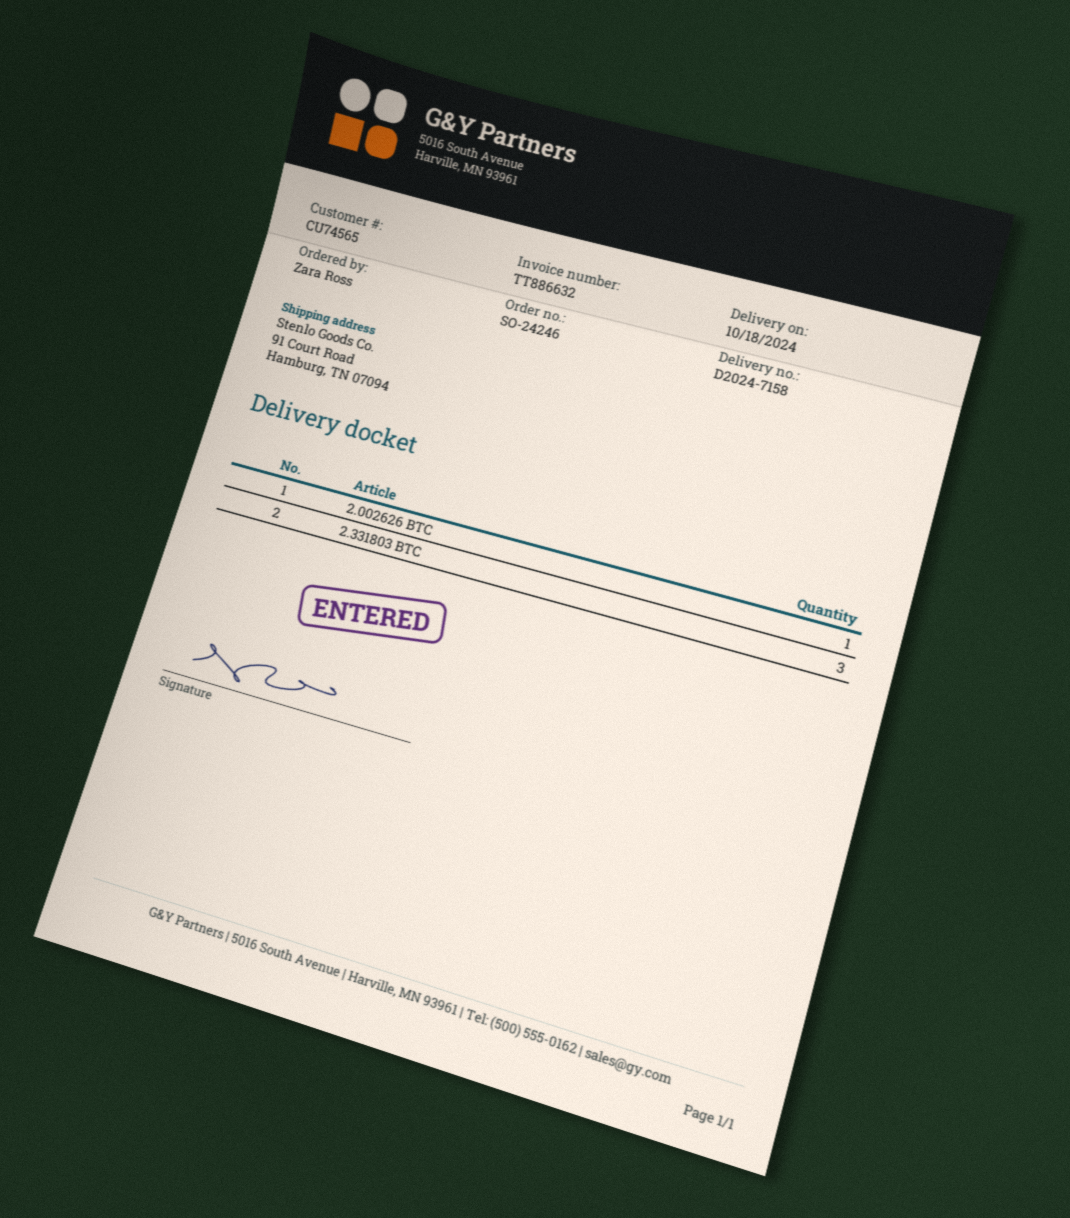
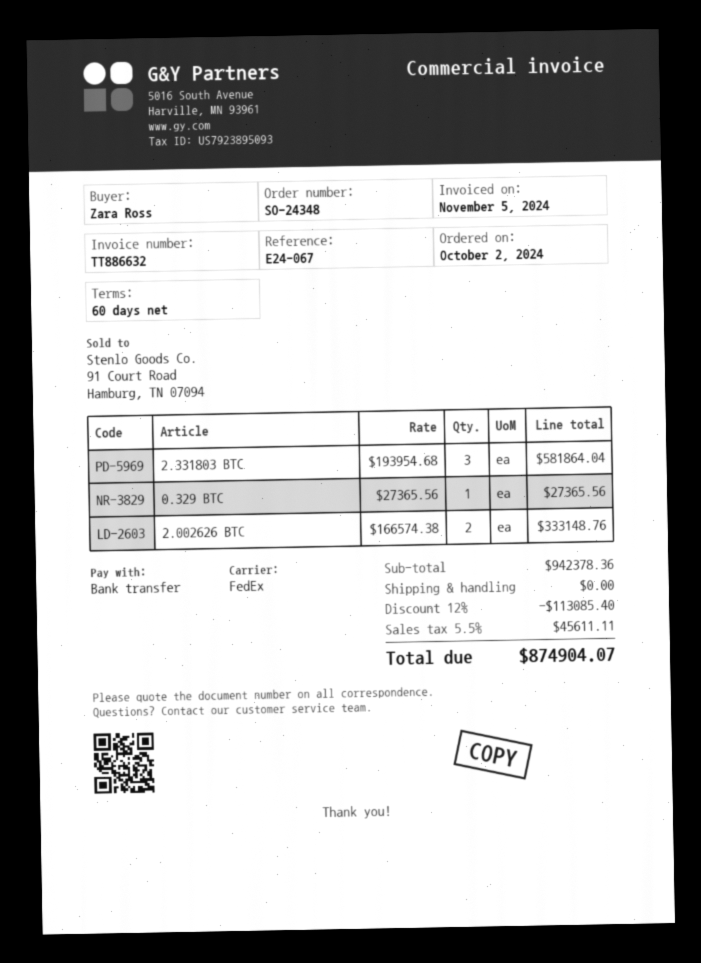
order number: SO-24246 -> SO-24348
2.002626 BTC: 1 -> 2
0.329 BTC: none -> 1

